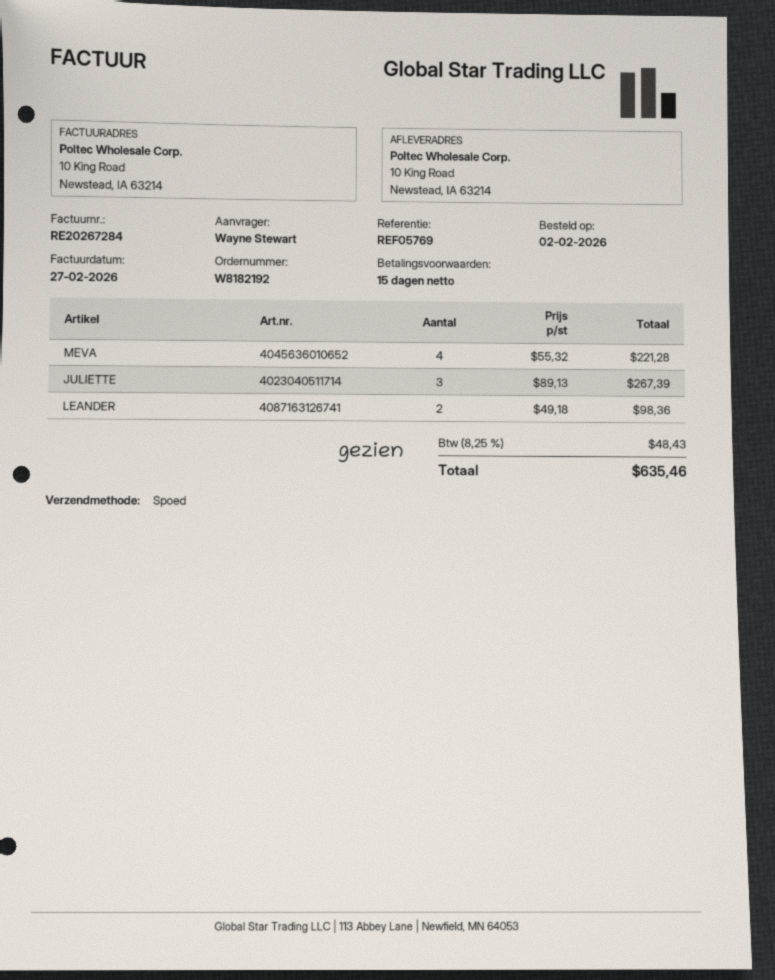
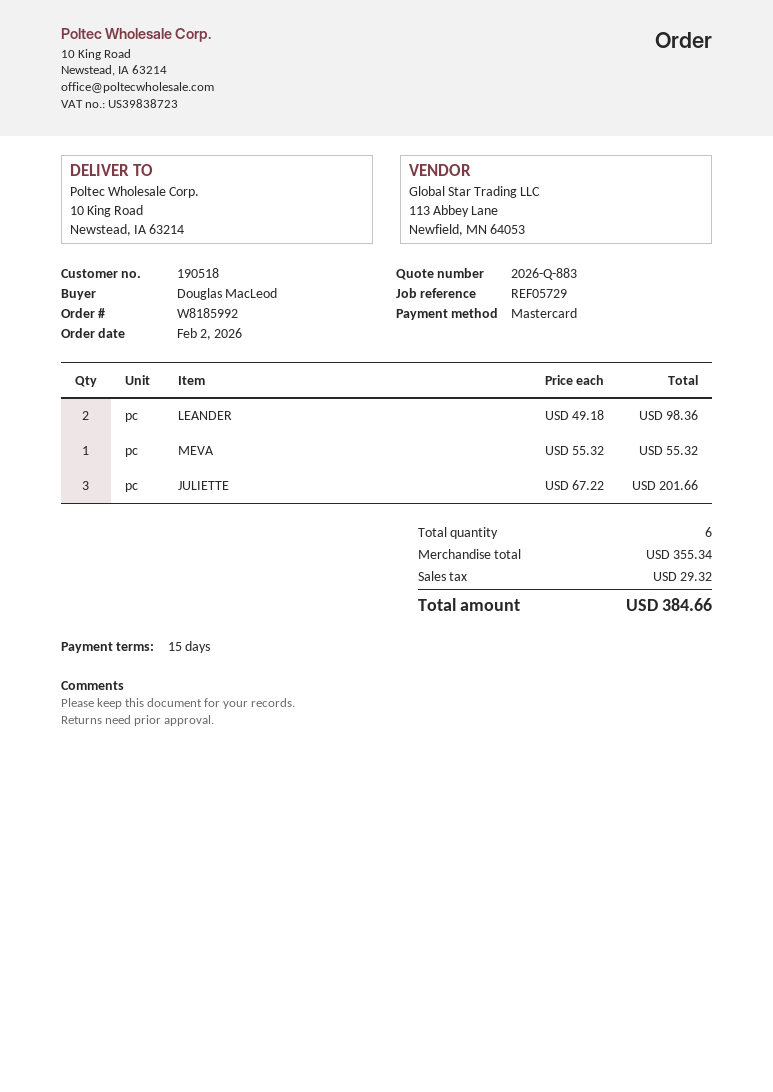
order number: W8182192 -> W8185992
reference: REF05769 -> REF05729
ordered by: Wayne Stewart -> Douglas MacLeod
MEVA: 4 x 55.32 = 221.28 -> 1 x 55.32 = 55.32
JULIETTE: 3 x 89.13 = 267.39 -> 3 x 67.22 = 201.66
tax: 48.43 -> 29.32
total: 635.46 -> 384.66

